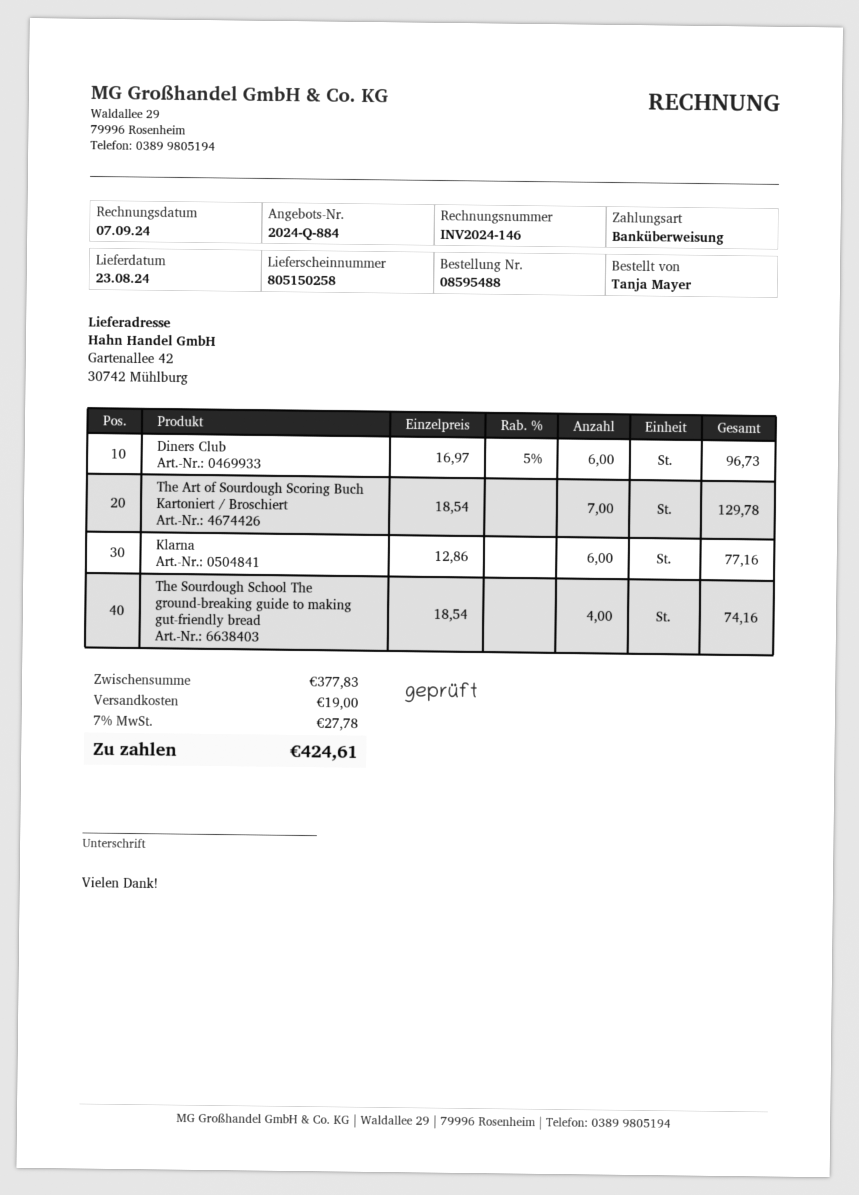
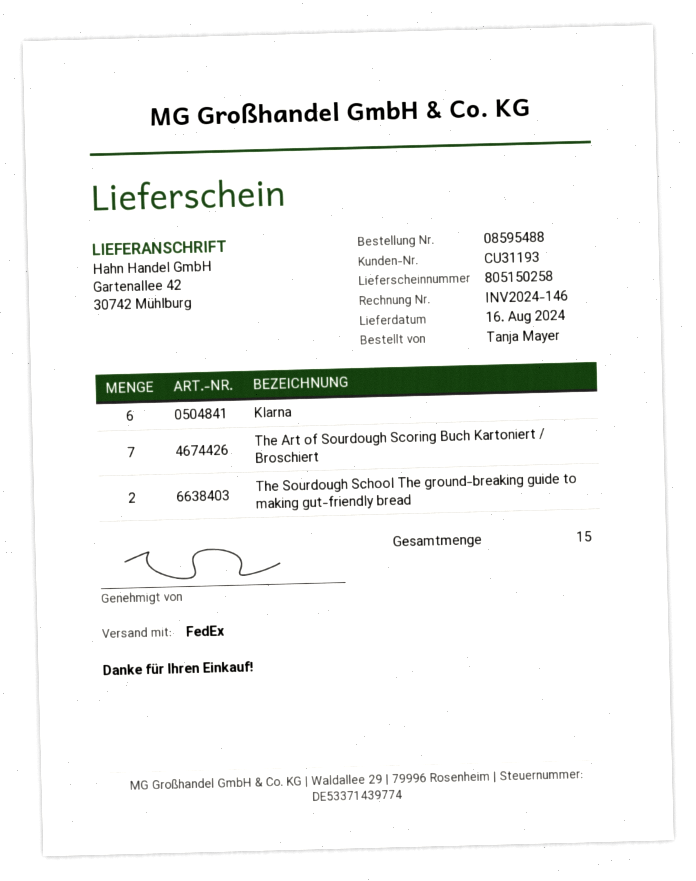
delivery date: 2024-08-23 -> 2024-08-16
Diners Club: 6 -> none
The Sourdough School The ground-breaking guide to making gut-friendly bread: 4 -> 2

